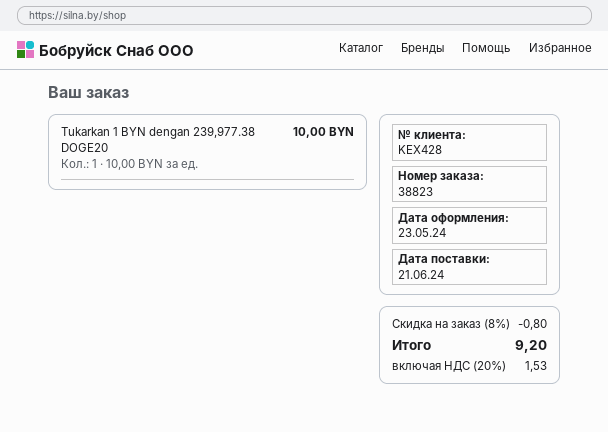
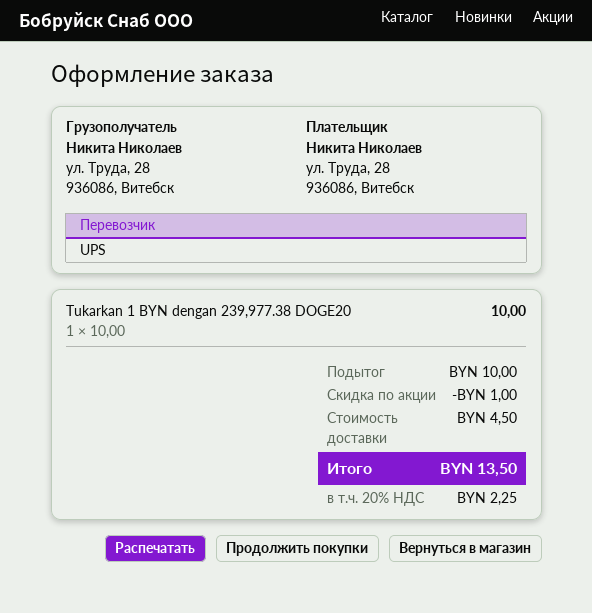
discount: 0.80 -> 1.00
shipping: none -> 4.50
tax: 20% = 1.53 -> 20% = 2.25
total: 9.20 -> 13.50

